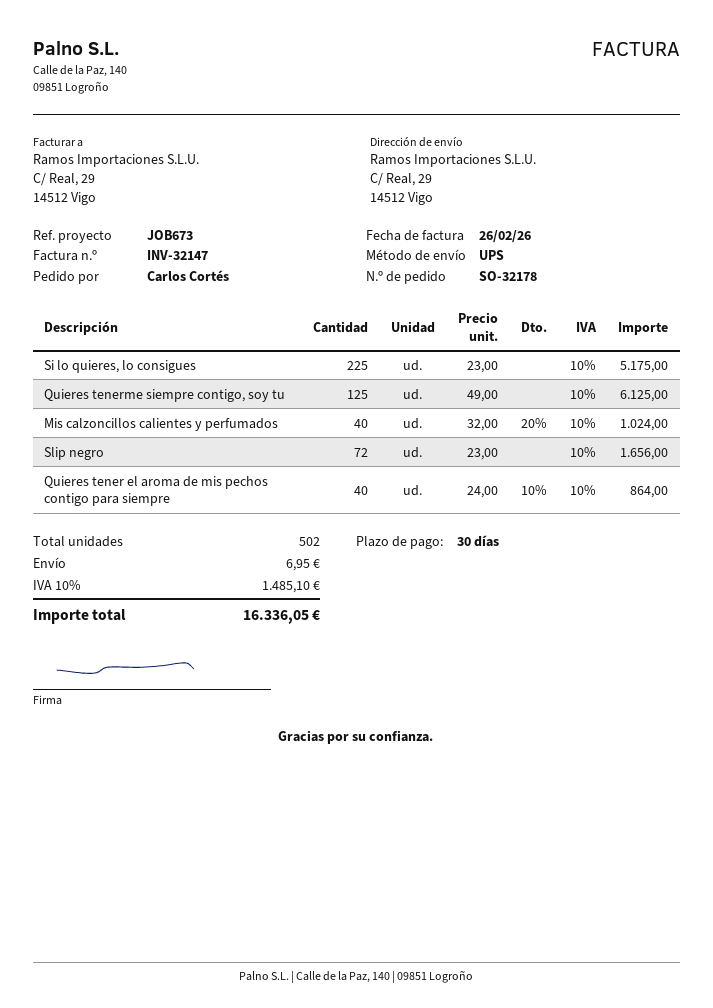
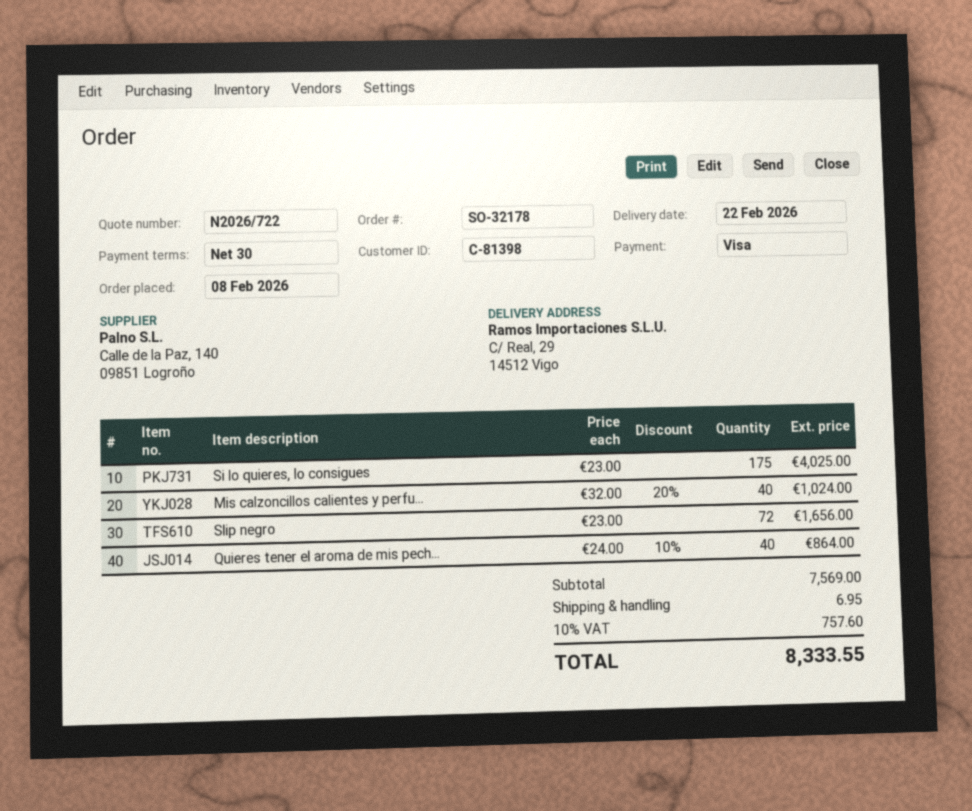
Si lo quieres, lo consigues: 225 x 23.00 = 5175.00 -> 175 x 23.00 = 4025.00
Quieres tenerme siempre contigo, soy tu: 125 x 49.00 = 6125.00 -> none
tax: 10% = 1485.10 -> 10% = 757.60
total: 16336.05 -> 8333.55

